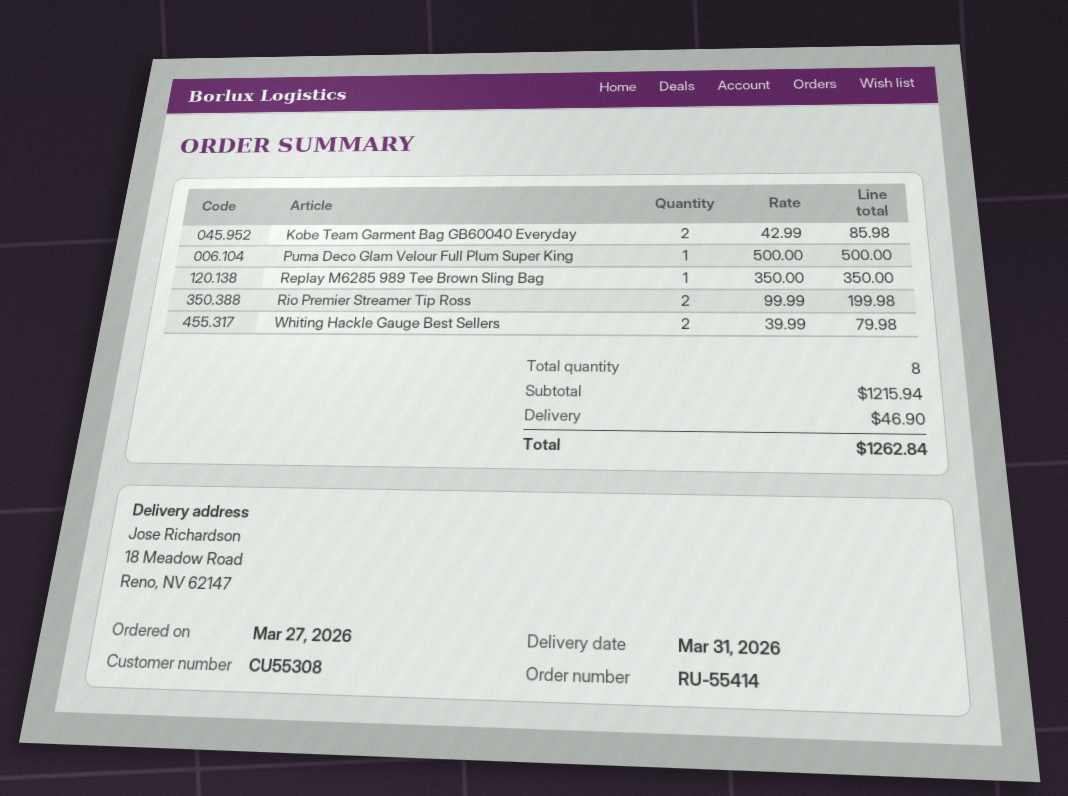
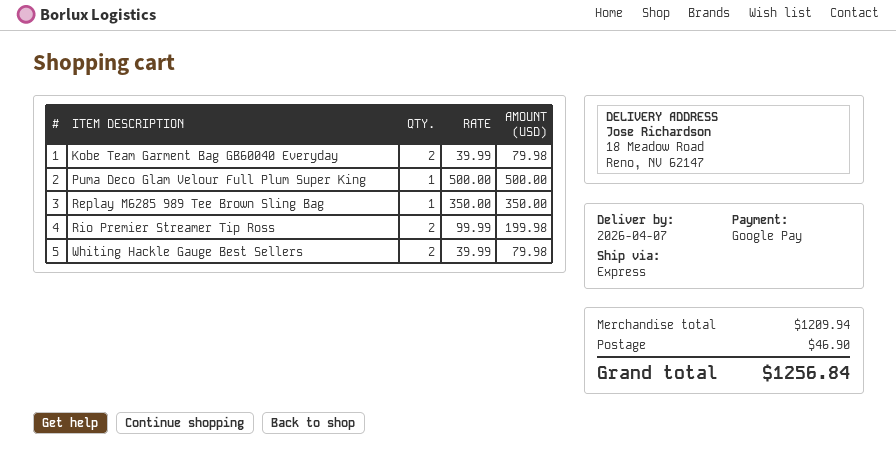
delivery date: 2026-03-31 -> 2026-04-07
Kobe Team Garment Bag GB60040 Everyday: 2 x 42.99 = 85.98 -> 2 x 39.99 = 79.98
subtotal: 1215.94 -> 1209.94
total: 1262.84 -> 1256.84

